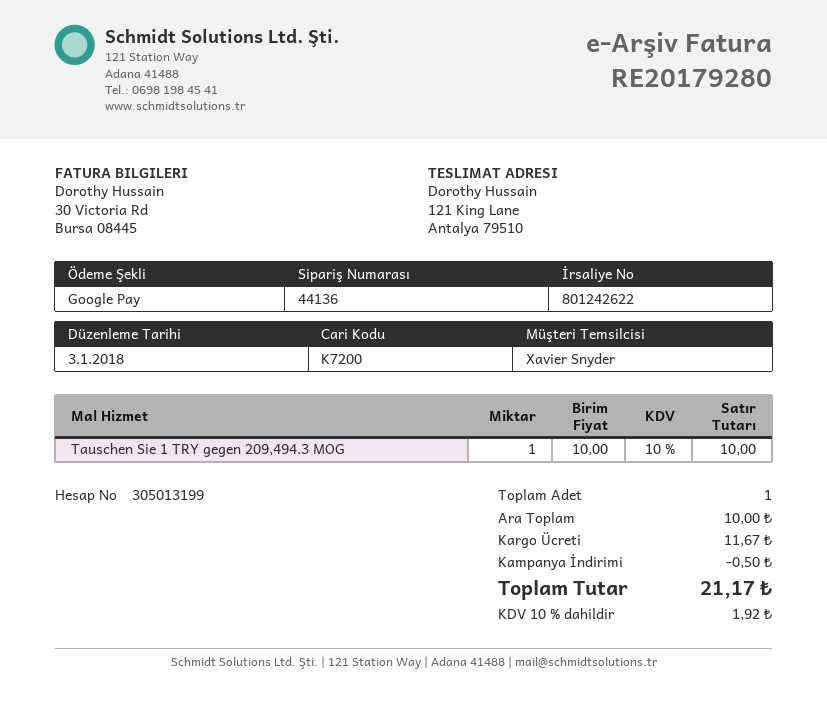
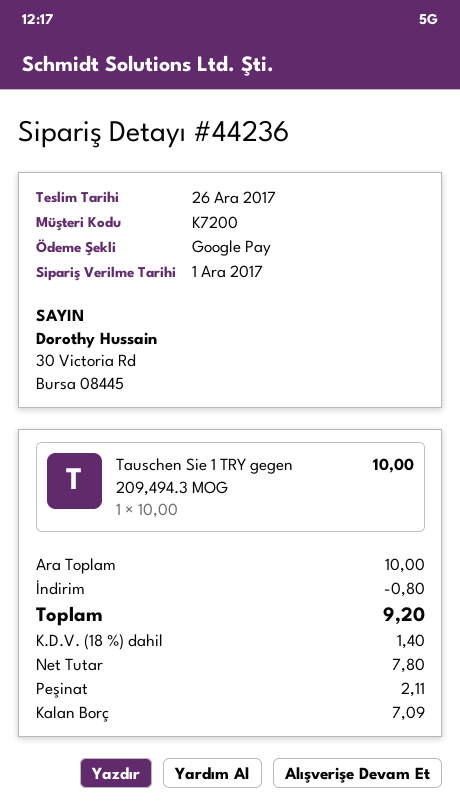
order number: 44136 -> 44236
discount: 0.50 -> 0.80
shipping: 11.67 -> none
tax: 10% = 1.92 -> 18% = 1.40
total: 21.17 -> 9.20

